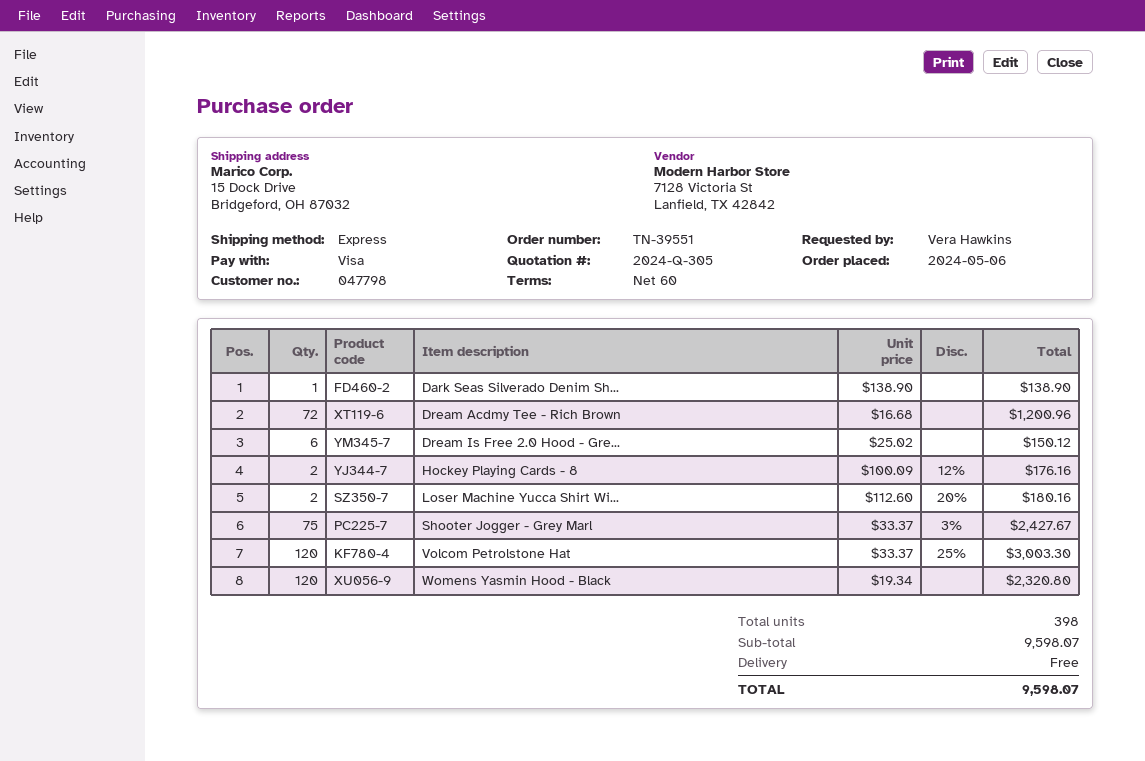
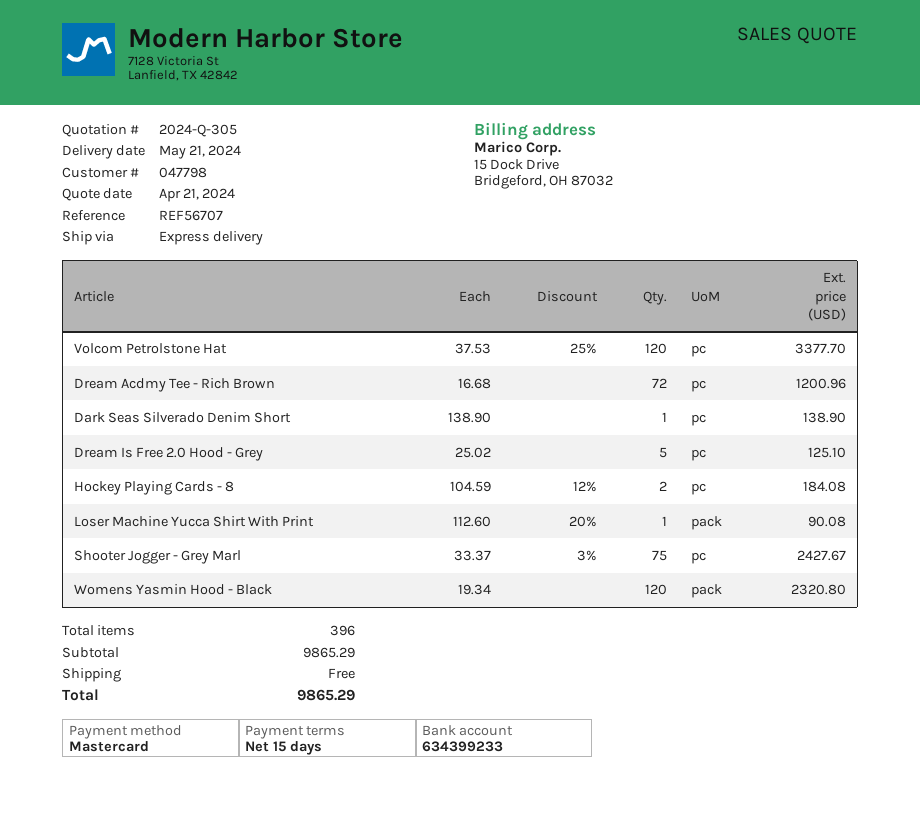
payment terms: 60 days -> 15 days
payment method: Visa -> Mastercard
Dream Is Free 2.0 Hood - Gre...: 6 x 25.02 = 150.12 -> 5 x 25.02 = 125.10
Hockey Playing Cards - 8: 2 x 100.09 - 12% = 176.16 -> 2 x 104.59 - 12% = 184.08
Loser Machine Yucca Shirt Wi...: 2 x 112.60 - 20% = 180.16 -> 1 x 112.60 - 20% = 90.08
Volcom Petrolstone Hat: 120 x 33.37 - 25% = 3003.30 -> 120 x 37.53 - 25% = 3377.70
total quantity: 398 -> 396
subtotal: 9598.07 -> 9865.29
total: 9598.07 -> 9865.29

